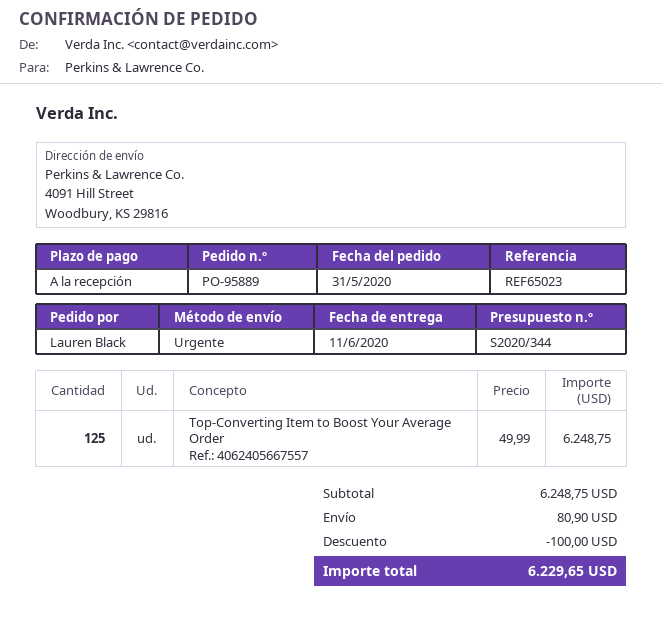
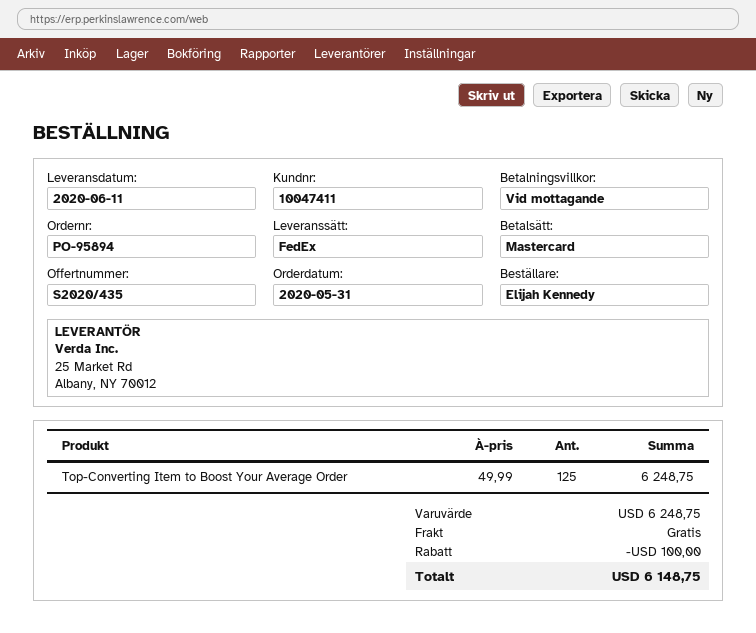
quote number: S2020/344 -> S2020/435
order number: PO-95889 -> PO-95894
ordered by: Lauren Black -> Elijah Kennedy
shipping method: express -> FedEx
shipping: 80.90 -> 0.00
total: 6229.65 -> 6148.75

